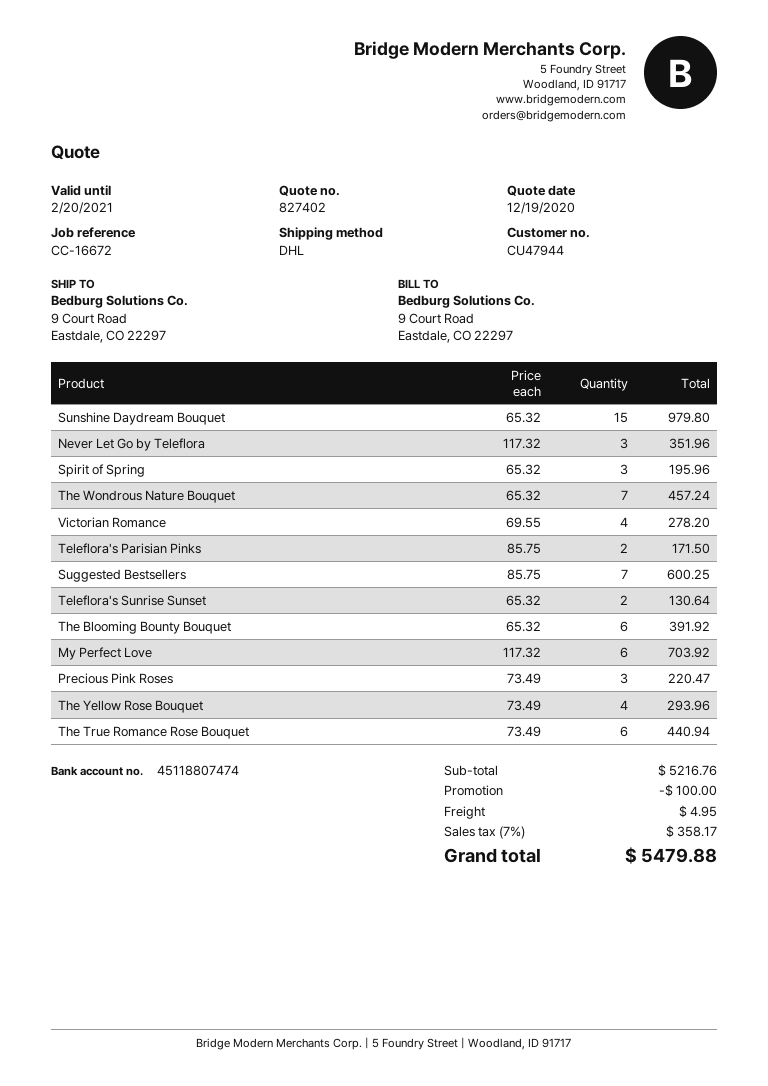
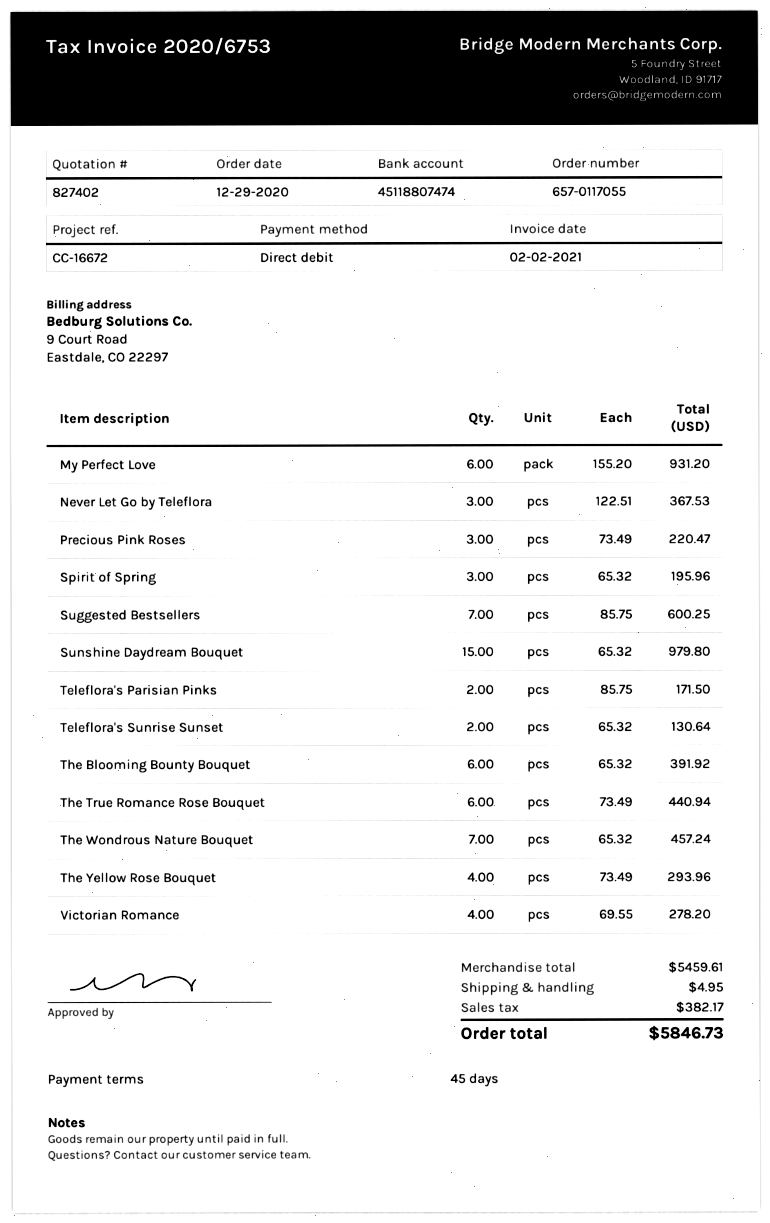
Never Let Go by Teleflora: 3 x 117.32 = 351.96 -> 3 x 122.51 = 367.53
My Perfect Love: 6 x 117.32 = 703.92 -> 6 x 155.20 = 931.20
subtotal: 5216.76 -> 5459.61
discount: 100.00 -> none
tax: 358.17 -> 382.17
total: 5479.88 -> 5846.73

